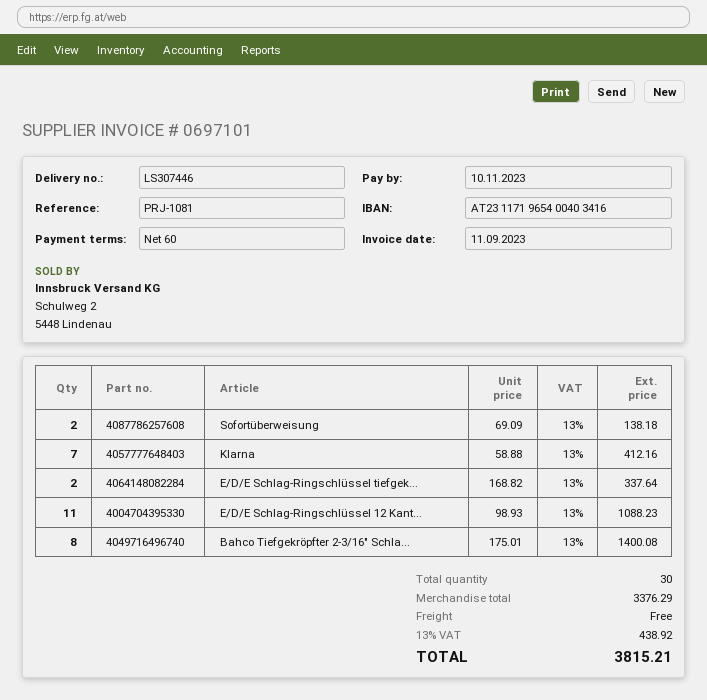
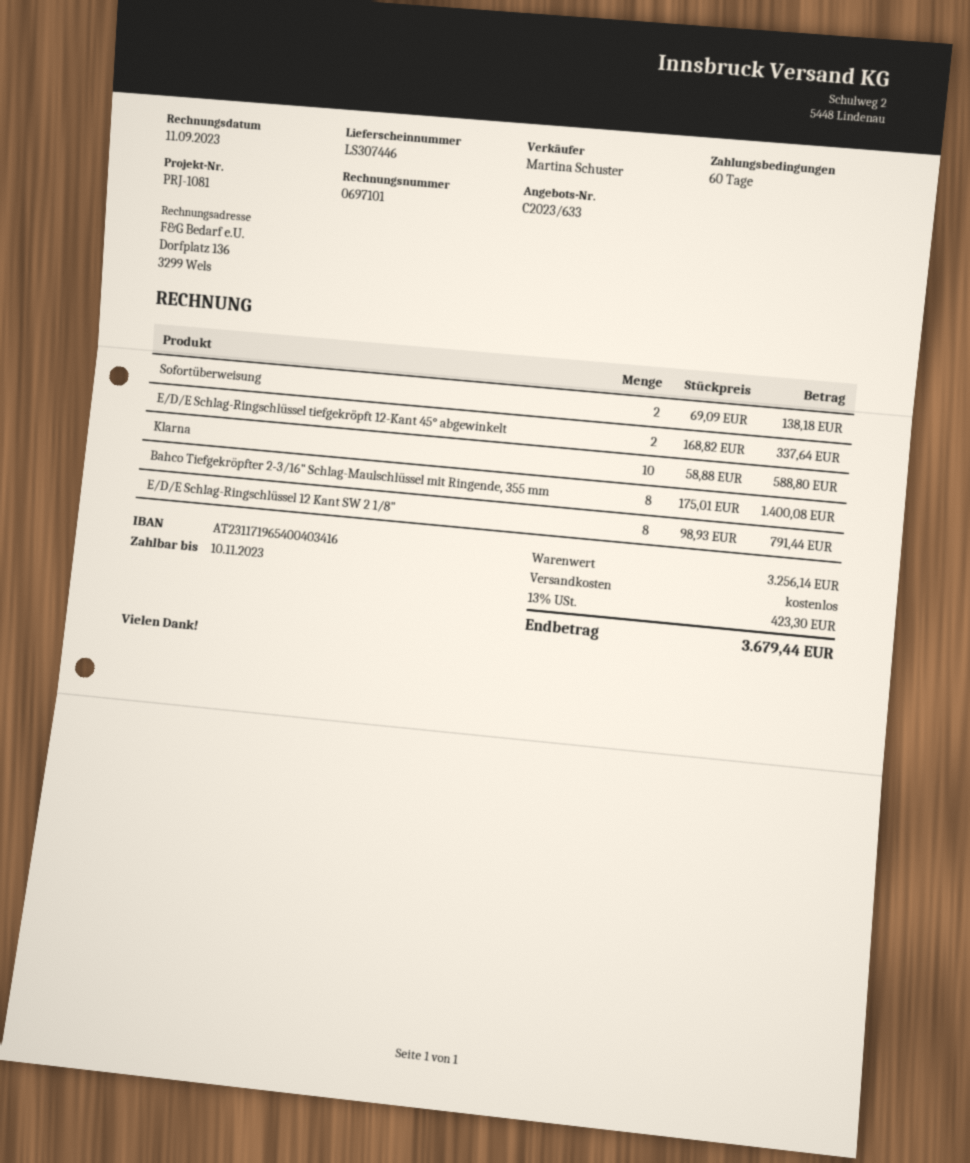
Klarna: 7 x 58.88 = 412.16 -> 10 x 58.88 = 588.80
E/D/E Schlag-Ringschlüssel 12 Kant...: 11 x 98.93 = 1088.23 -> 8 x 98.93 = 791.44
subtotal: 3376.29 -> 3256.14
tax: 13% = 438.92 -> 13% = 423.30
total: 3815.21 -> 3679.44

